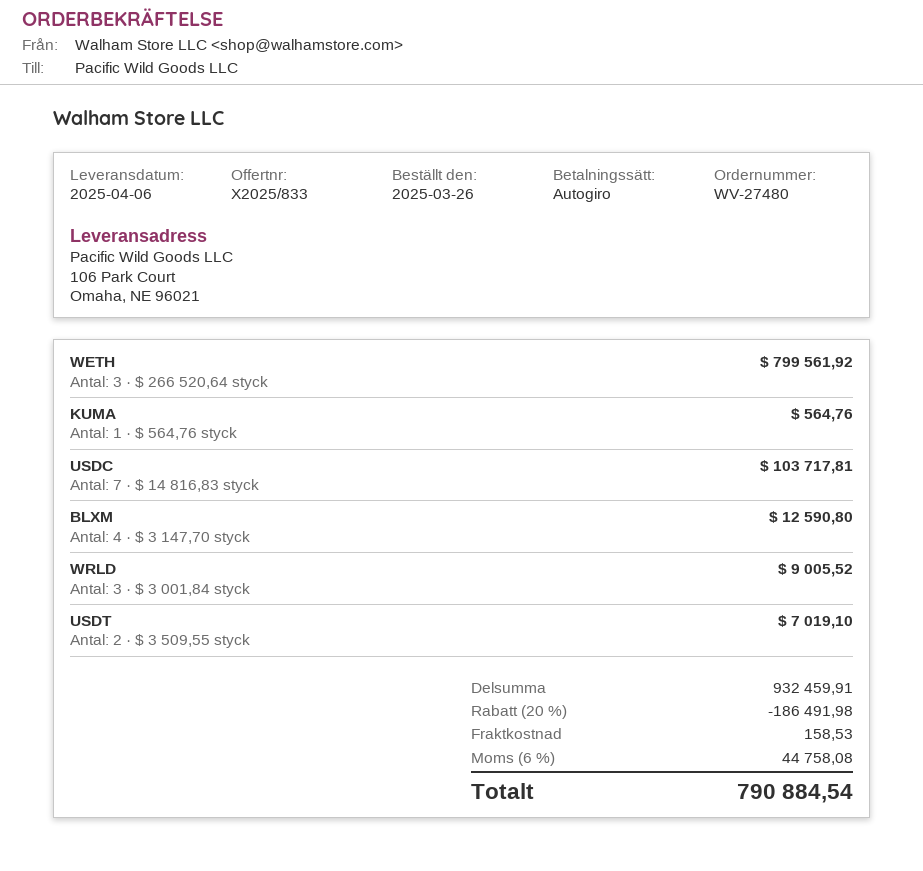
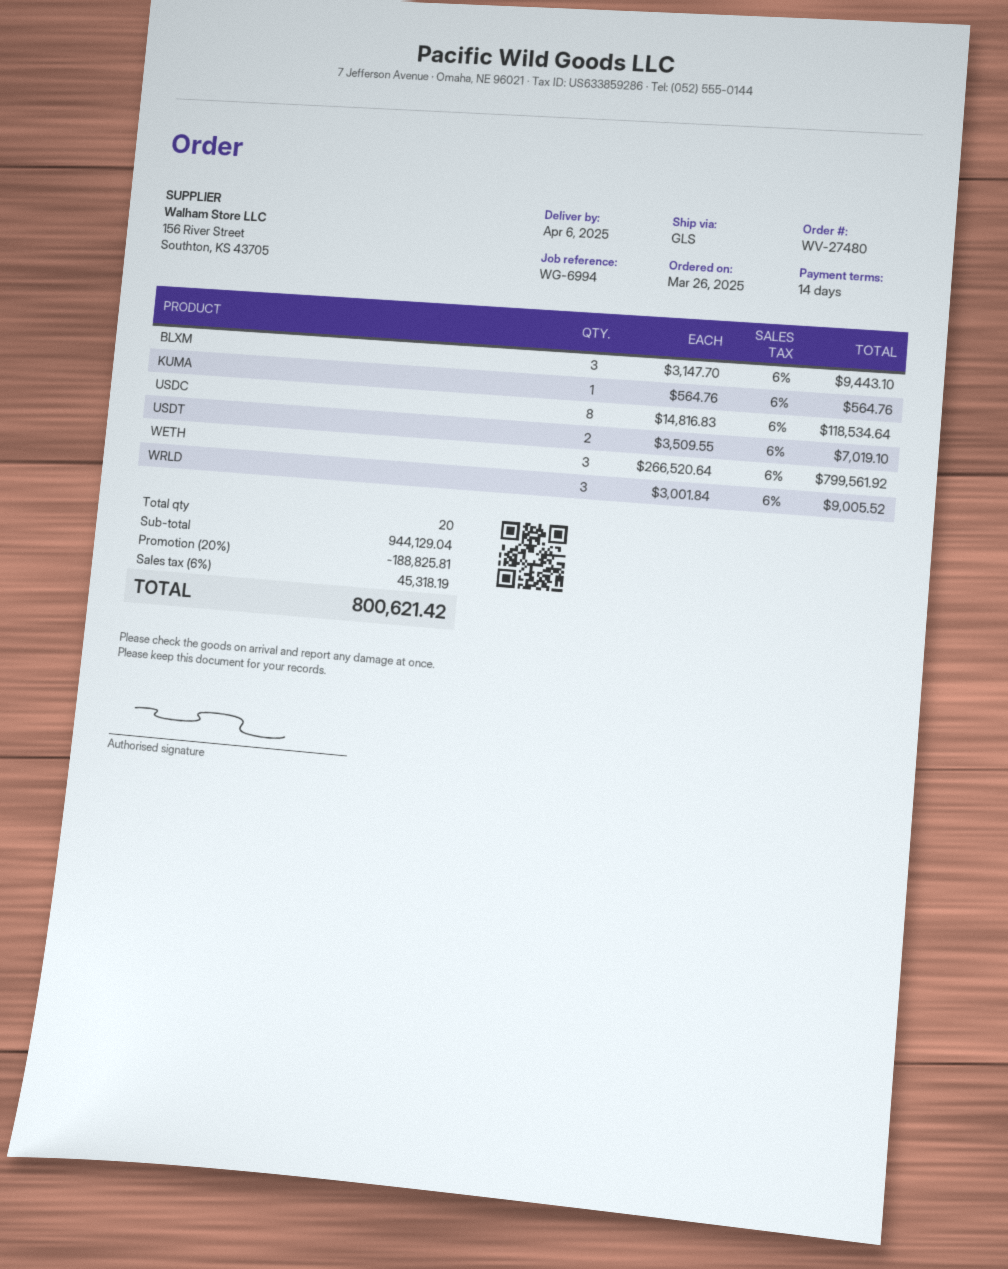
USDC: 7 x 14816.83 = 103717.81 -> 8 x 14816.83 = 118534.64
BLXM: 4 x 3147.70 = 12590.80 -> 3 x 3147.70 = 9443.10
subtotal: 932459.91 -> 944129.04
discount: 20% = 186491.98 -> 20% = 188825.81
shipping: 158.53 -> none
tax: 6% = 44758.08 -> 6% = 45318.19
total: 790884.54 -> 800621.42

